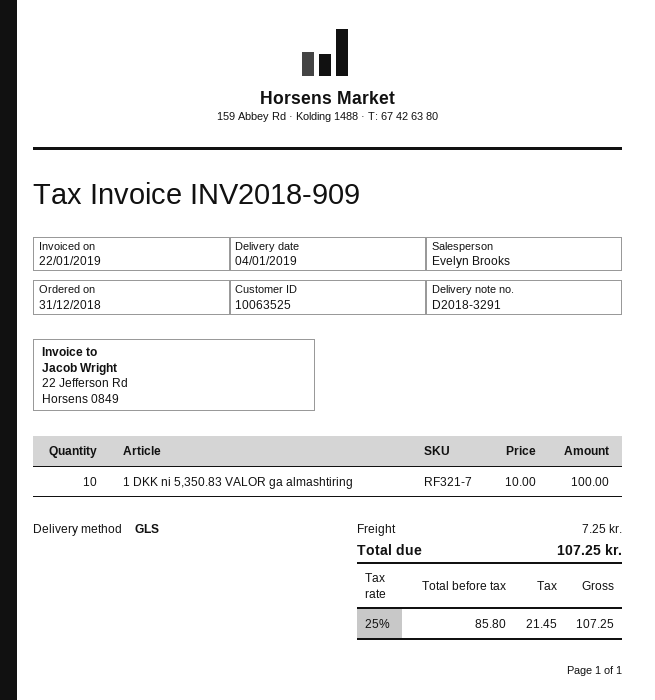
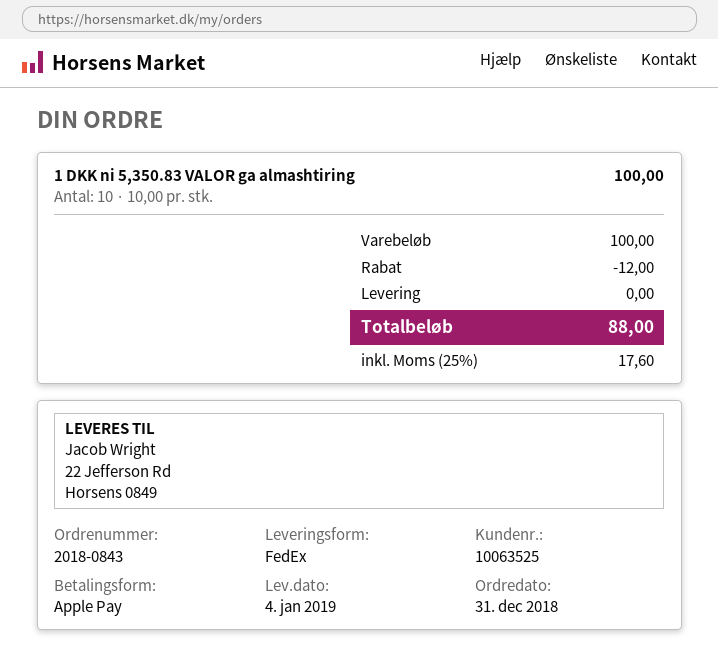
shipping method: GLS -> FedEx
discount: none -> 12.00
shipping: 7.25 -> 0.00
tax: 25% = 21.45 -> 25% = 17.60
total: 107.25 -> 88.00

